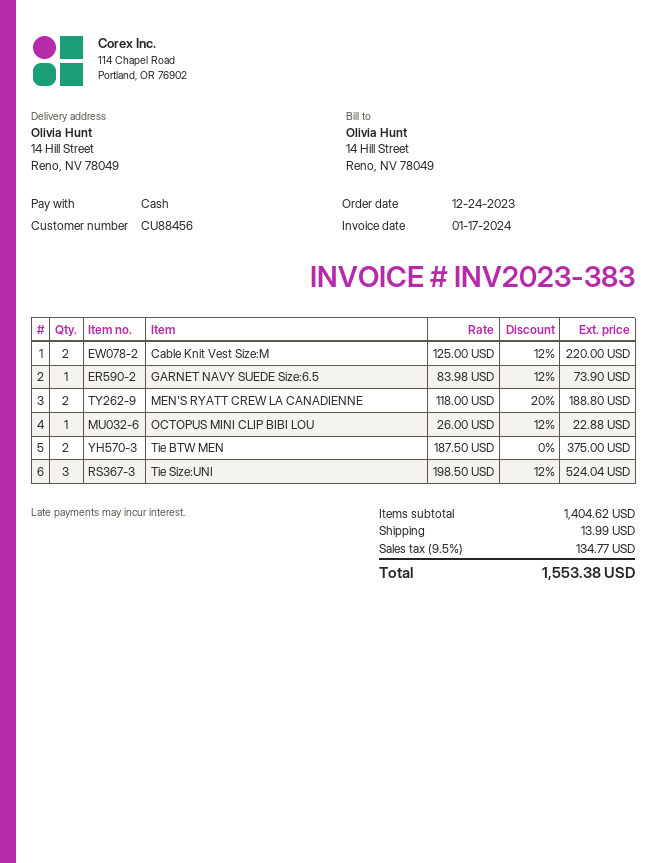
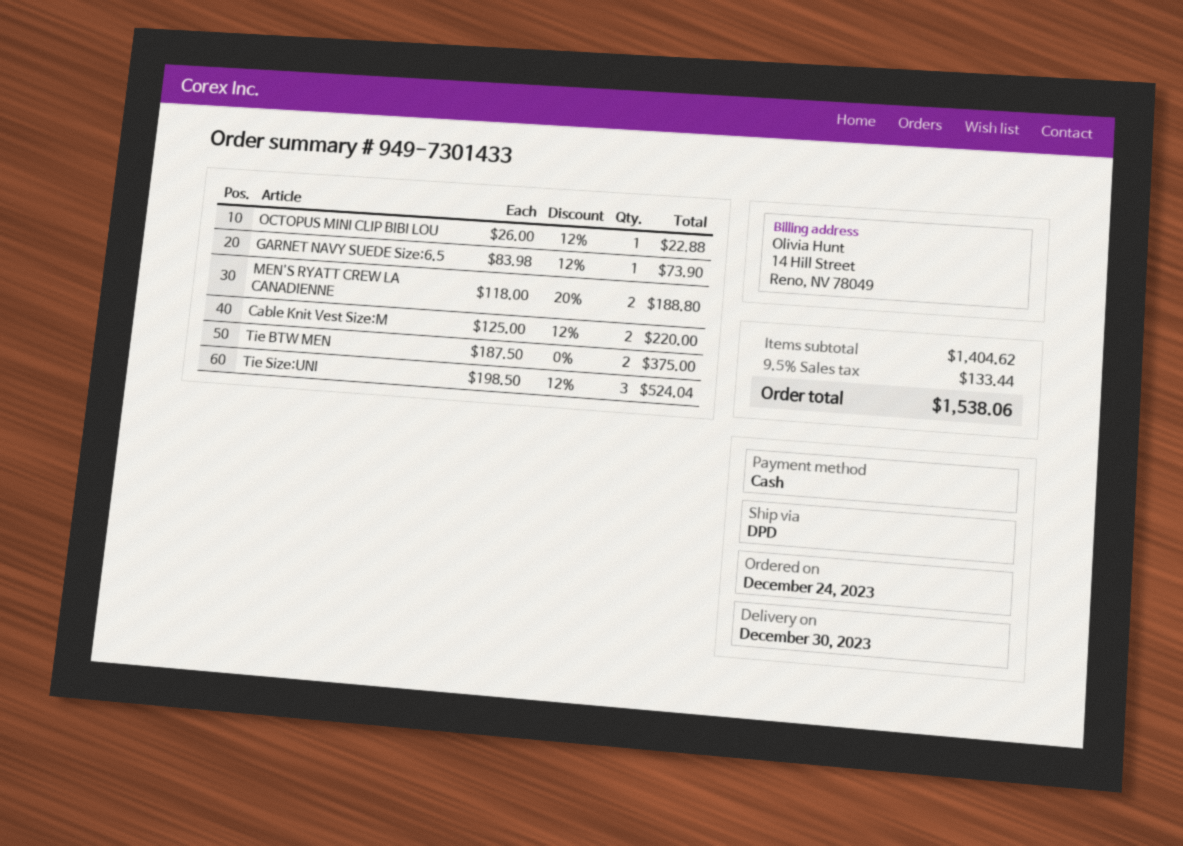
shipping: 13.99 -> none
tax: 9.5% = 134.77 -> 9.5% = 133.44
total: 1553.38 -> 1538.06

